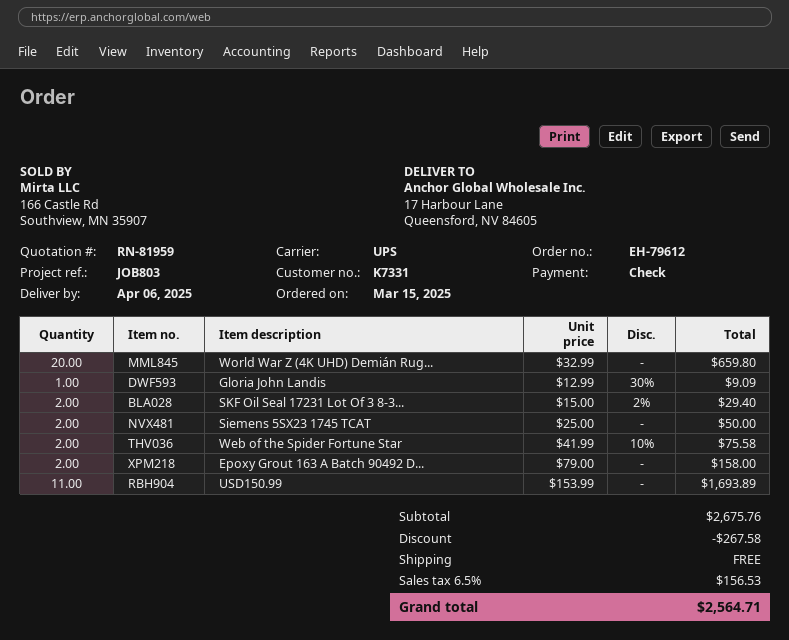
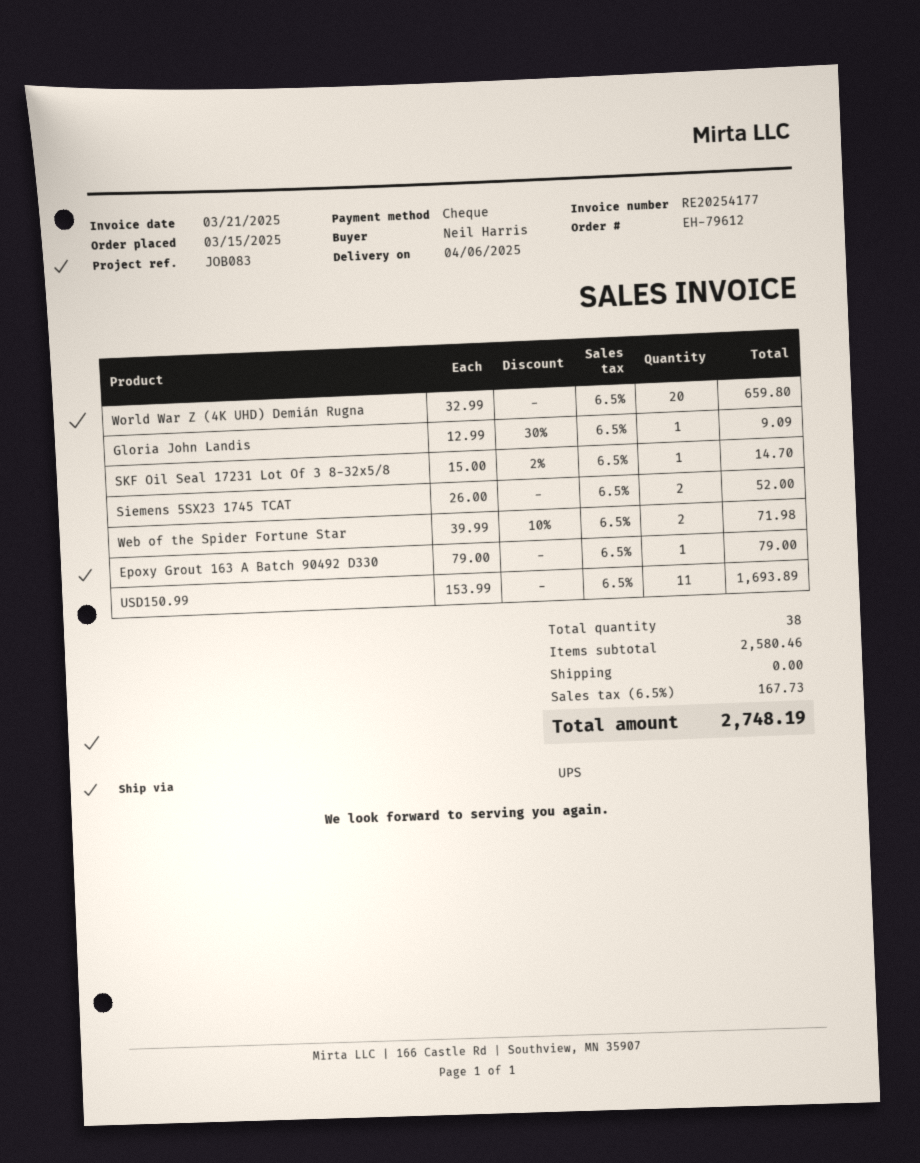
reference: JOB803 -> JOB083
SKF Oil Seal 17231 Lot Of 3 8-3...: 2 x 15.00 - 2% = 29.40 -> 1 x 15.00 - 2% = 14.70
Siemens 5SX23 1745 TCAT: 2 x 25.00 = 50.00 -> 2 x 26.00 = 52.00
Web of the Spider Fortune Star: 2 x 41.99 - 10% = 75.58 -> 2 x 39.99 - 10% = 71.98
Epoxy Grout 163 A Batch 90492 D...: 2 x 79.00 = 158.00 -> 1 x 79.00 = 79.00
subtotal: 2675.76 -> 2580.46
discount: 267.58 -> none
tax: 6.5% = 156.53 -> 6.5% = 167.73
total: 2564.71 -> 2748.19

